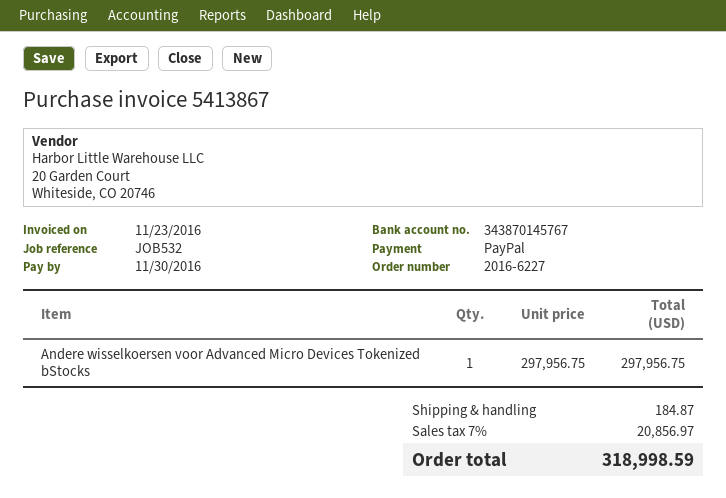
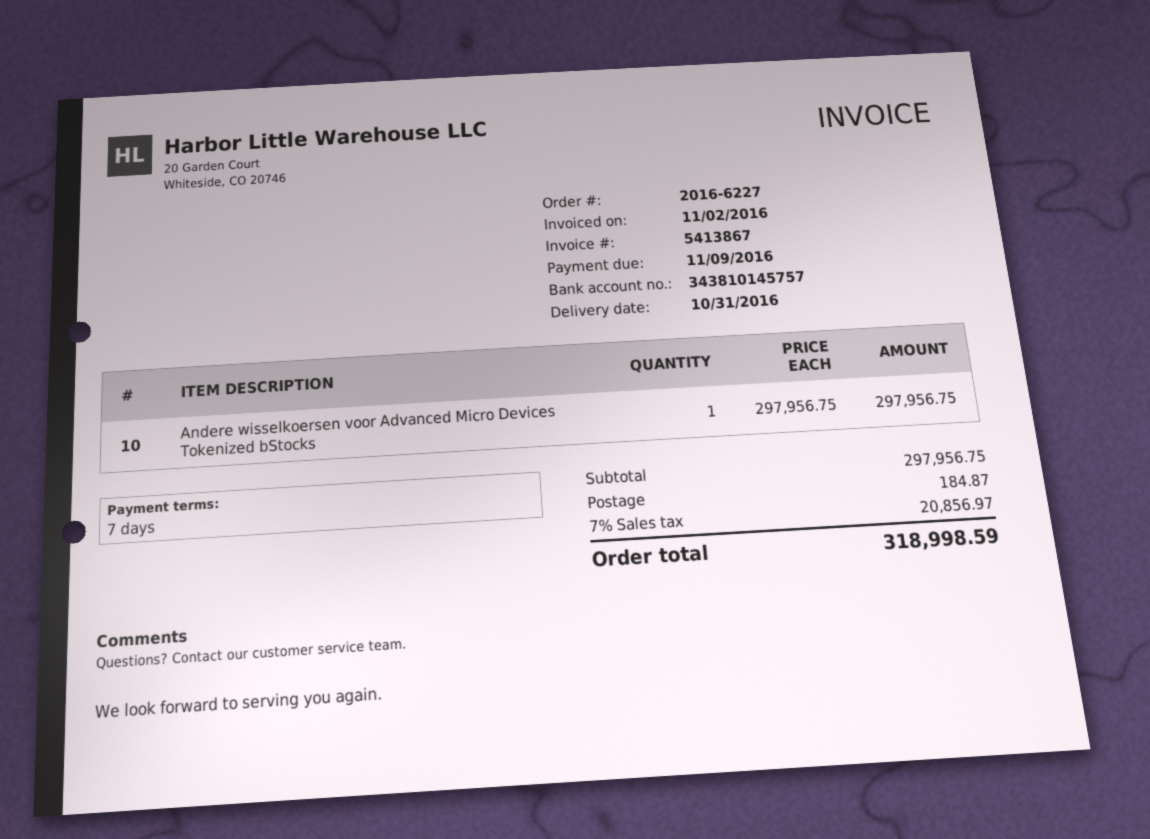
invoice date: 2016-11-23 -> 2016-11-02
due date: 2016-11-30 -> 2016-11-09
bank account: 343870145767 -> 343810145757

